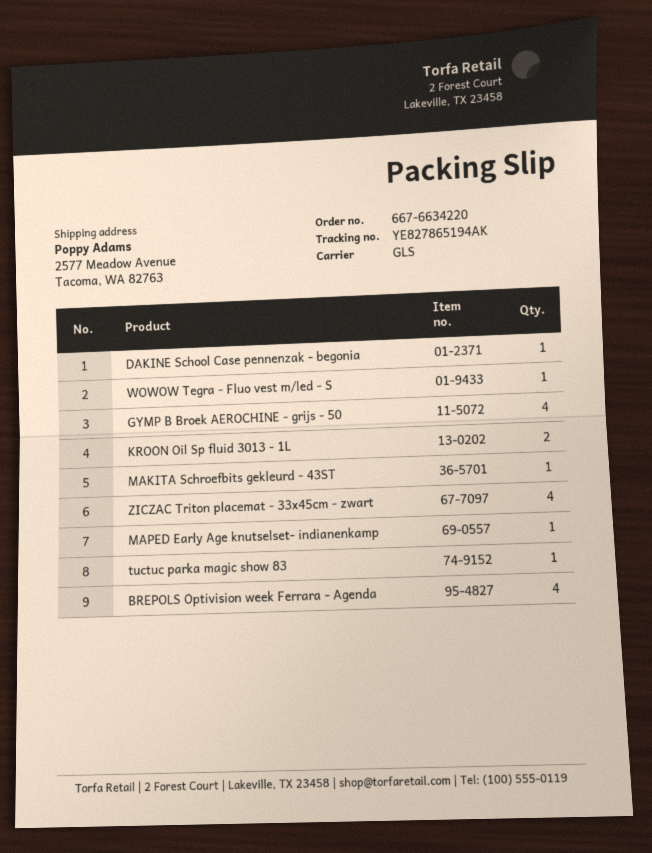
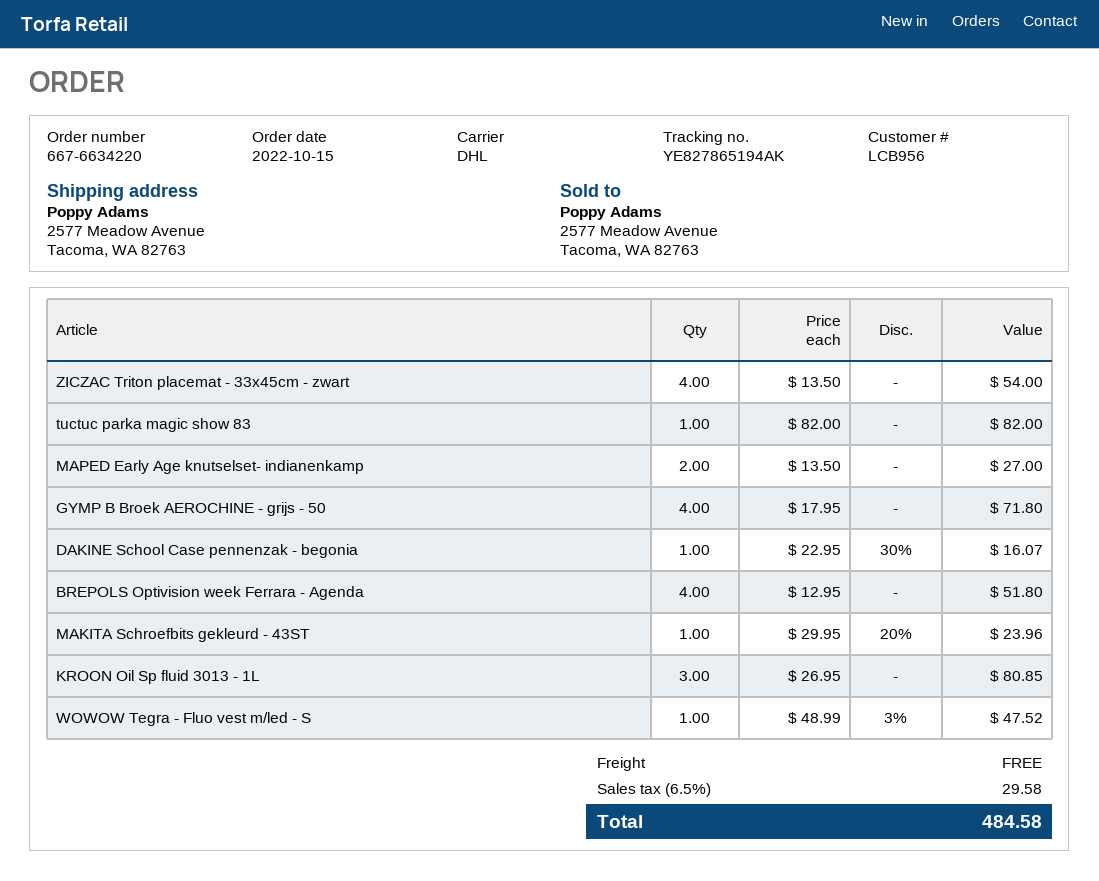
shipping method: GLS -> DHL
KROON Oil Sp fluid 3013 - 1L: 2 -> 3
MAPED Early Age knutselset- indianenkamp: 1 -> 2

